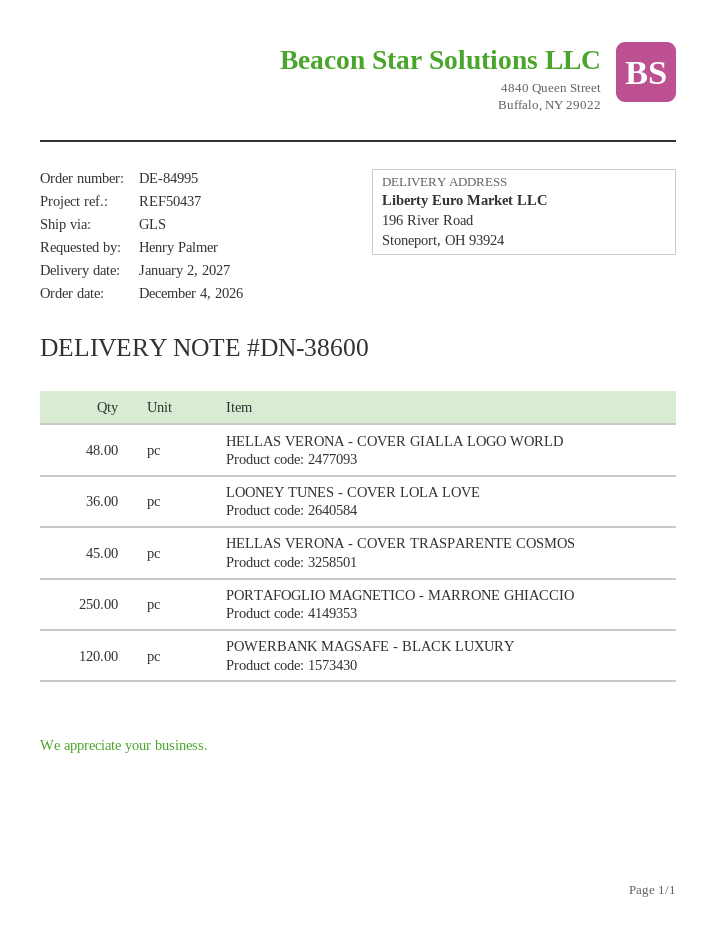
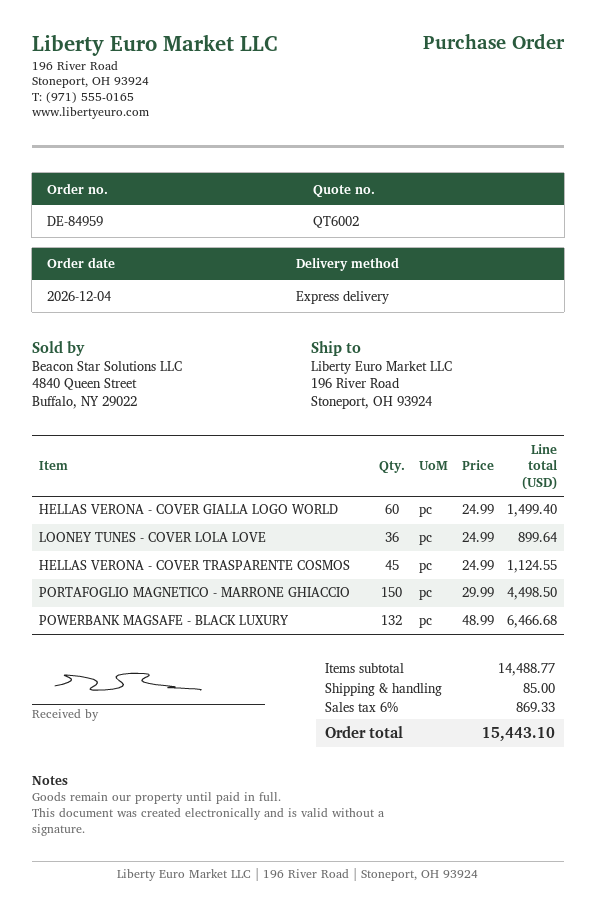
order number: DE-84995 -> DE-84959
shipping method: GLS -> express
HELLAS VERONA - COVER GIALLA LOGO WORLD: 48 -> 60
PORTAFOGLIO MAGNETICO - MARRONE GHIACCIO: 250 -> 150
POWERBANK MAGSAFE - BLACK LUXURY: 120 -> 132

